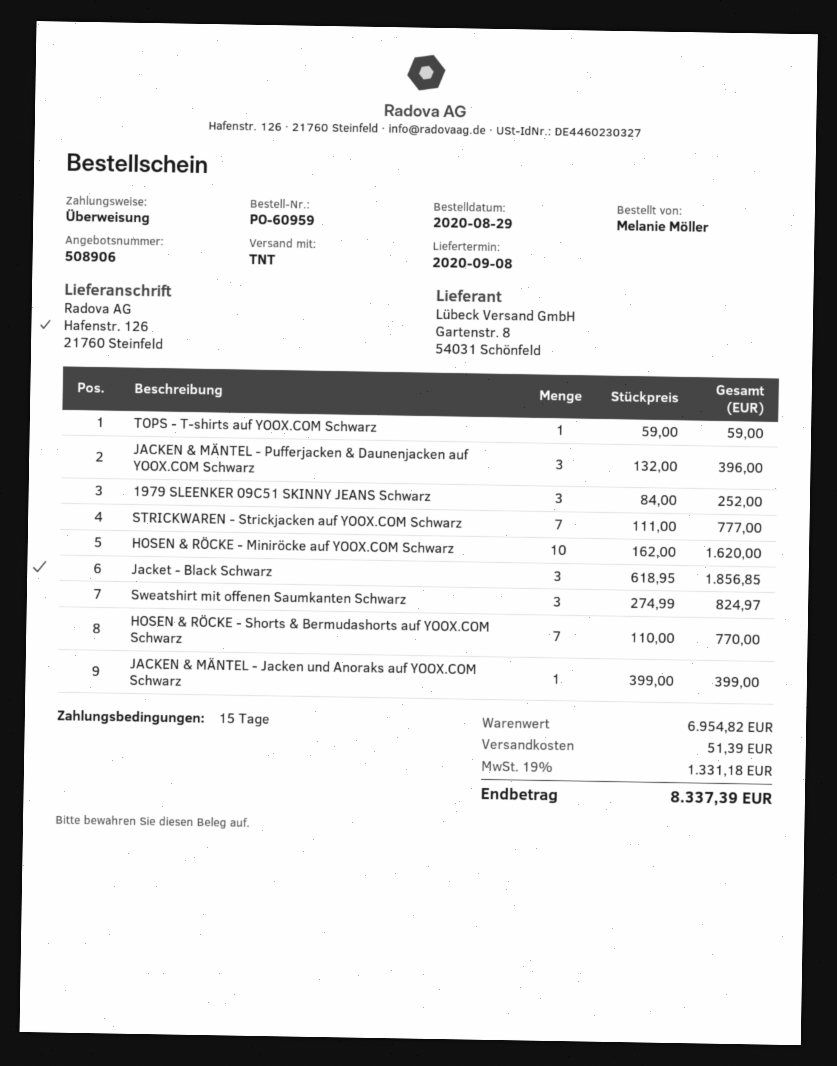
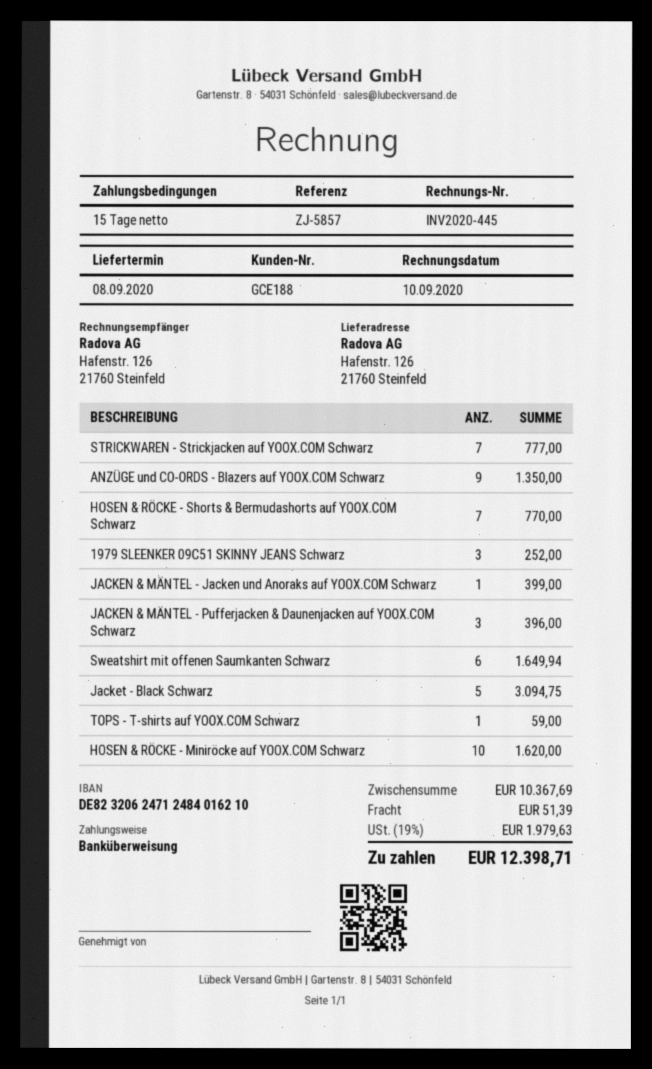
Jacket - Black Schwarz: 3 for 1856.85 -> 5 for 3094.75
Sweatshirt mit offenen Saumkanten Schwarz: 3 for 824.97 -> 6 for 1649.94
ANZÜGE und CO-ORDS - Blazers auf YOOX.COM Schwarz: none -> 9 for 1350.00
subtotal: 6954.82 -> 10367.69
tax: 19% = 1331.18 -> 19% = 1979.63
total: 8337.39 -> 12398.71

